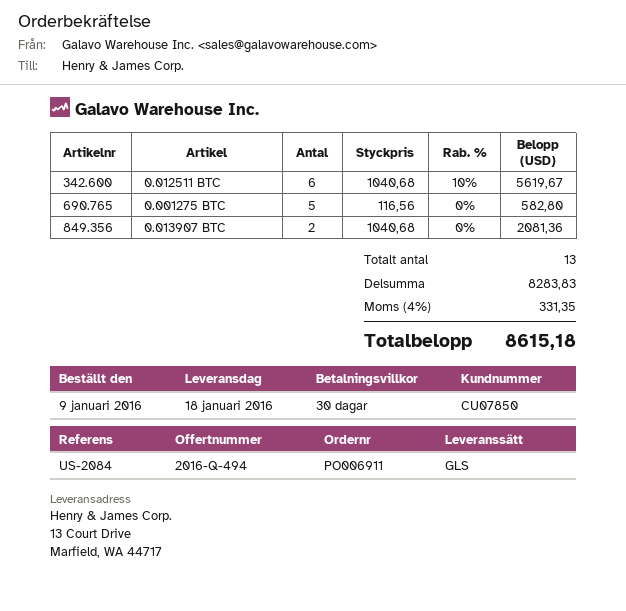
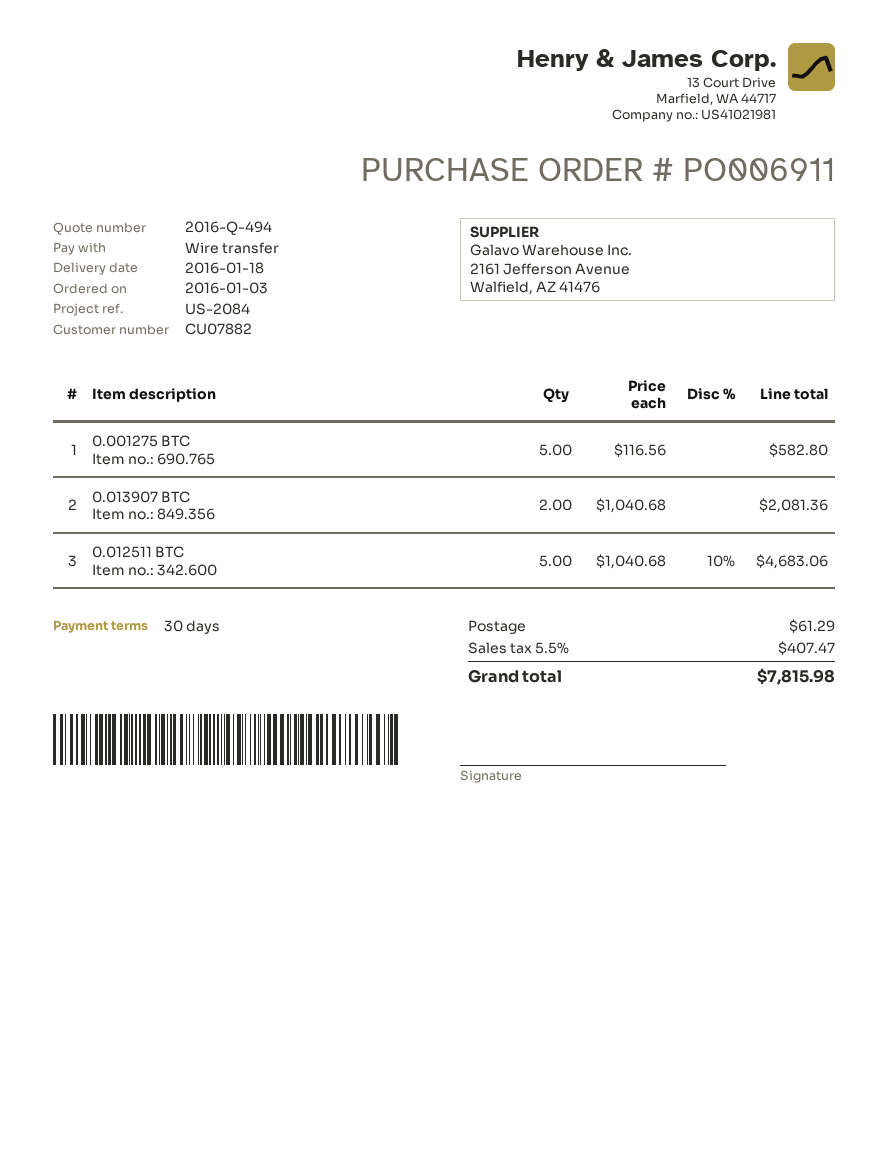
order date: 2016-01-09 -> 2016-01-03
customer number: CU07850 -> CU07882
0.012511 BTC: 6 x 1040.68 - 10% = 5619.67 -> 5 x 1040.68 - 10% = 4683.06
shipping: none -> 61.29
tax: 4% = 331.35 -> 5.5% = 407.47
total: 8615.18 -> 7815.98

